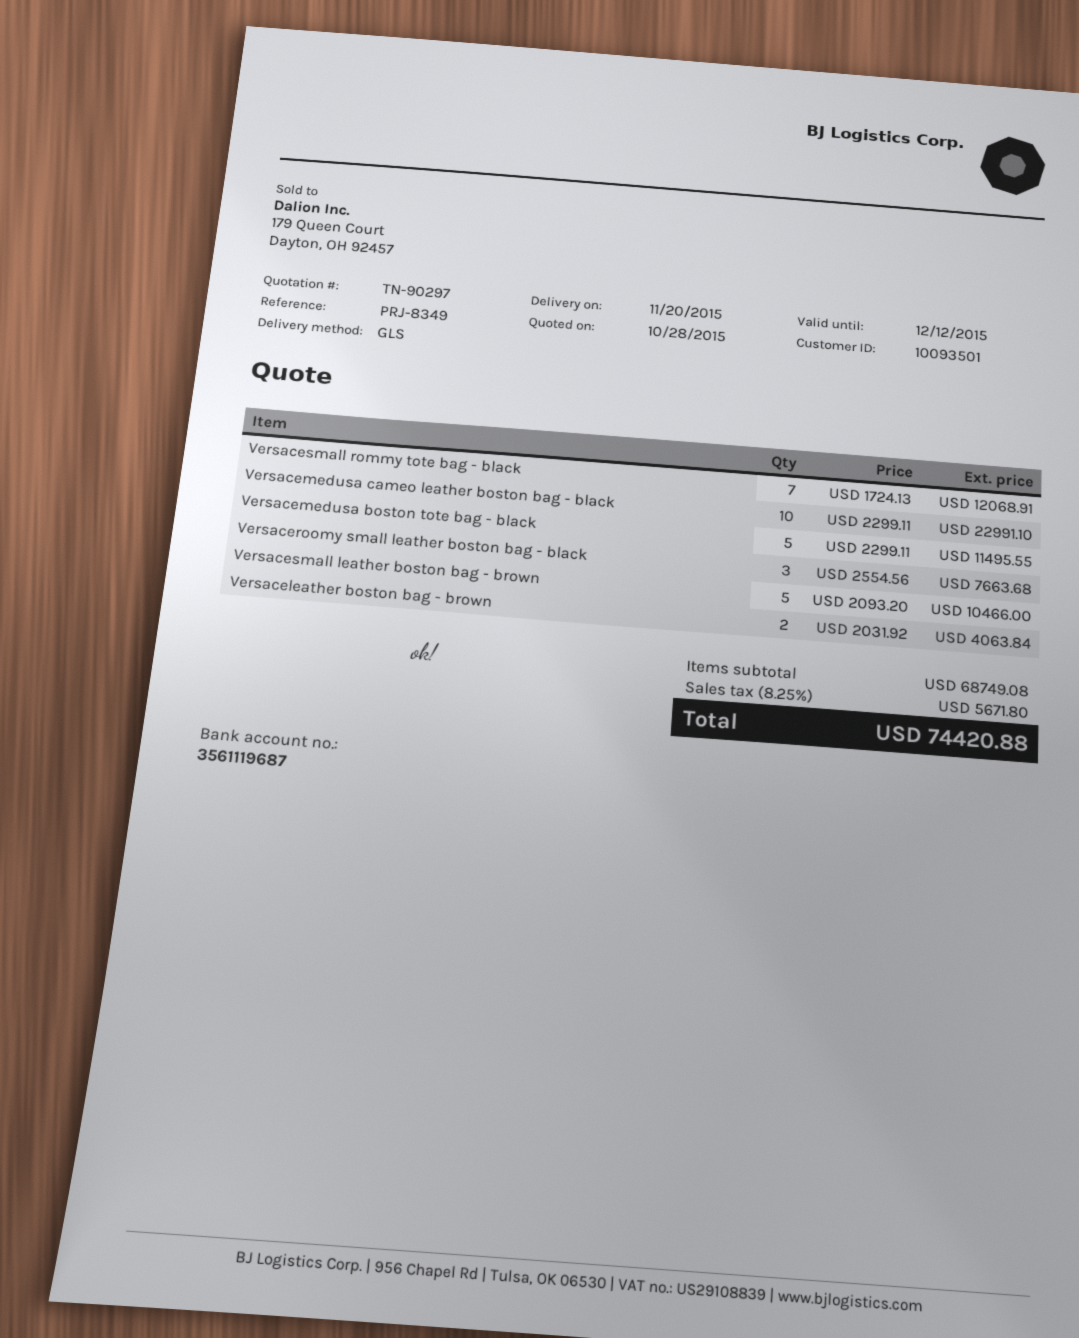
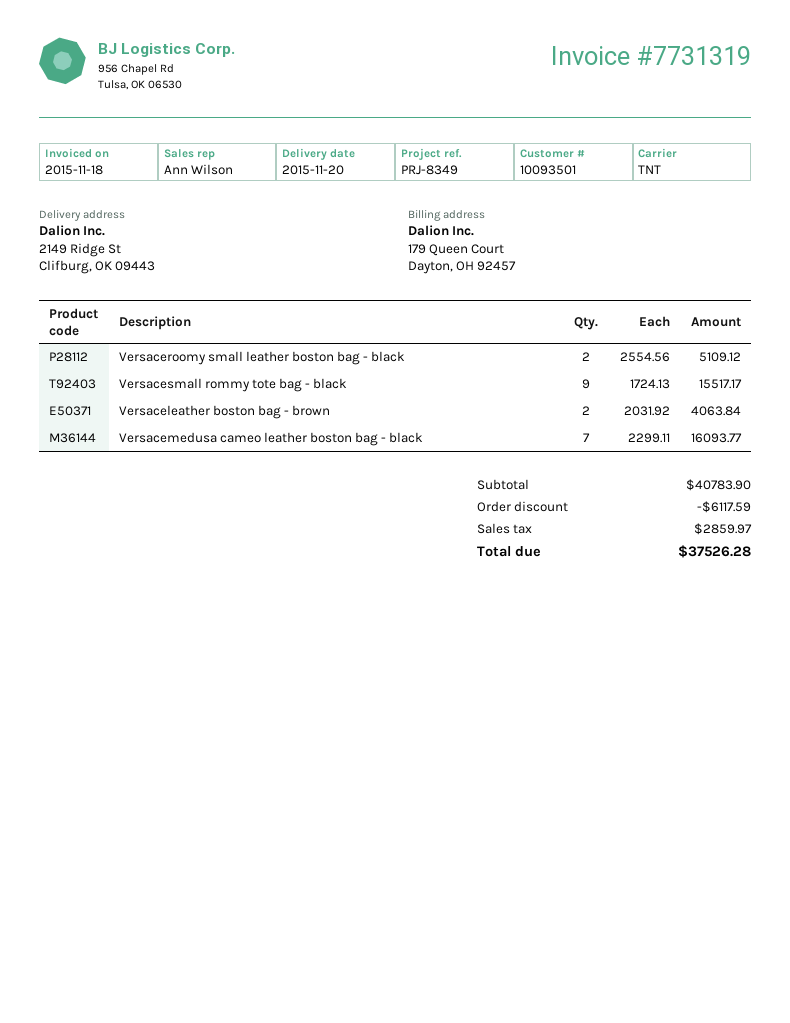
shipping method: GLS -> TNT
Versacesmall rommy tote bag - black: 7 x 1724.13 = 12068.91 -> 9 x 1724.13 = 15517.17
Versacemedusa cameo leather boston bag - black: 10 x 2299.11 = 22991.10 -> 7 x 2299.11 = 16093.77
Versacemedusa boston tote bag - black: 5 x 2299.11 = 11495.55 -> none
Versaceroomy small leather boston bag - black: 3 x 2554.56 = 7663.68 -> 2 x 2554.56 = 5109.12
Versacesmall leather boston bag - brown: 5 x 2093.20 = 10466.00 -> none
subtotal: 68749.08 -> 40783.90
discount: none -> 6117.59
tax: 5671.80 -> 2859.97
total: 74420.88 -> 37526.28

